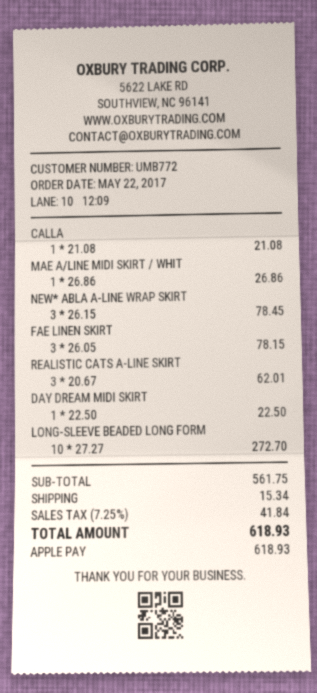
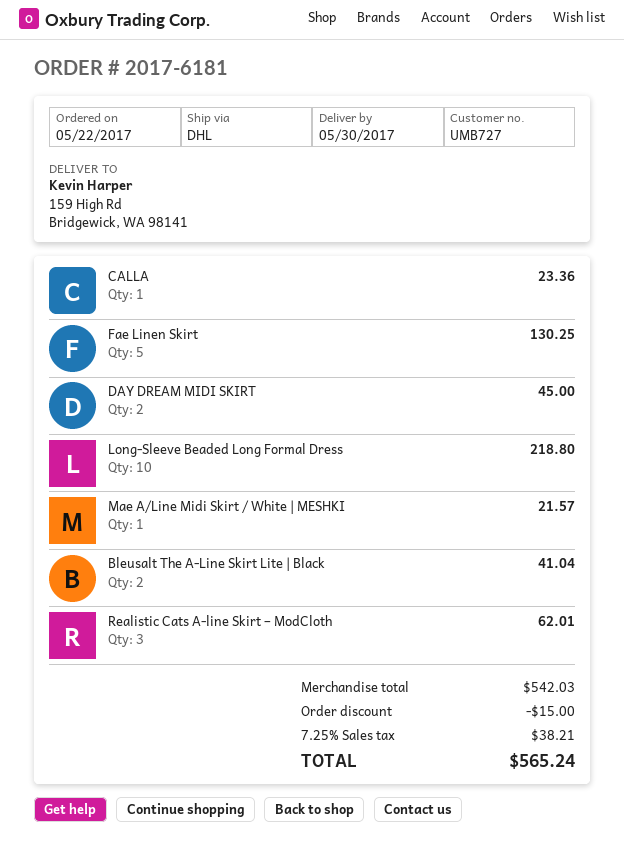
customer number: UMB772 -> UMB727
CALLA: 1 for 21.08 -> 1 for 23.36
MAE A/LINE MIDI SKIRT / WHIT: 1 for 26.86 -> 1 for 21.57
NEW* ABLA A-LINE WRAP SKIRT: 3 for 78.45 -> none
FAE LINEN SKIRT: 3 for 78.15 -> 5 for 130.25
DAY DREAM MIDI SKIRT: 1 for 22.50 -> 2 for 45.00
LONG-SLEEVE BEADED LONG FORM: 10 for 272.70 -> 10 for 218.80
Bleusalt The A-Line Skirt Lite | Black: none -> 2 for 41.04
subtotal: 561.75 -> 542.03
discount: none -> 15.00
shipping: 15.34 -> none
tax: 7.25% = 41.84 -> 7.25% = 38.21
total: 618.93 -> 565.24

